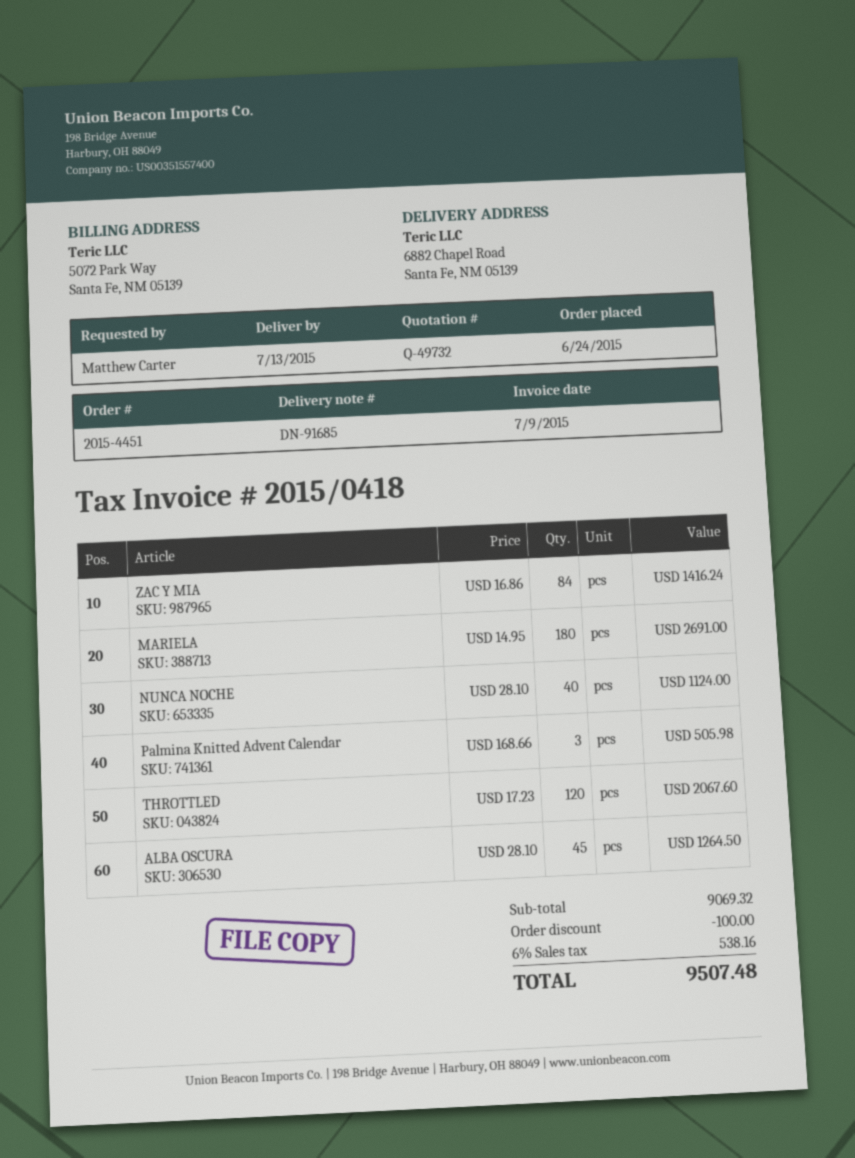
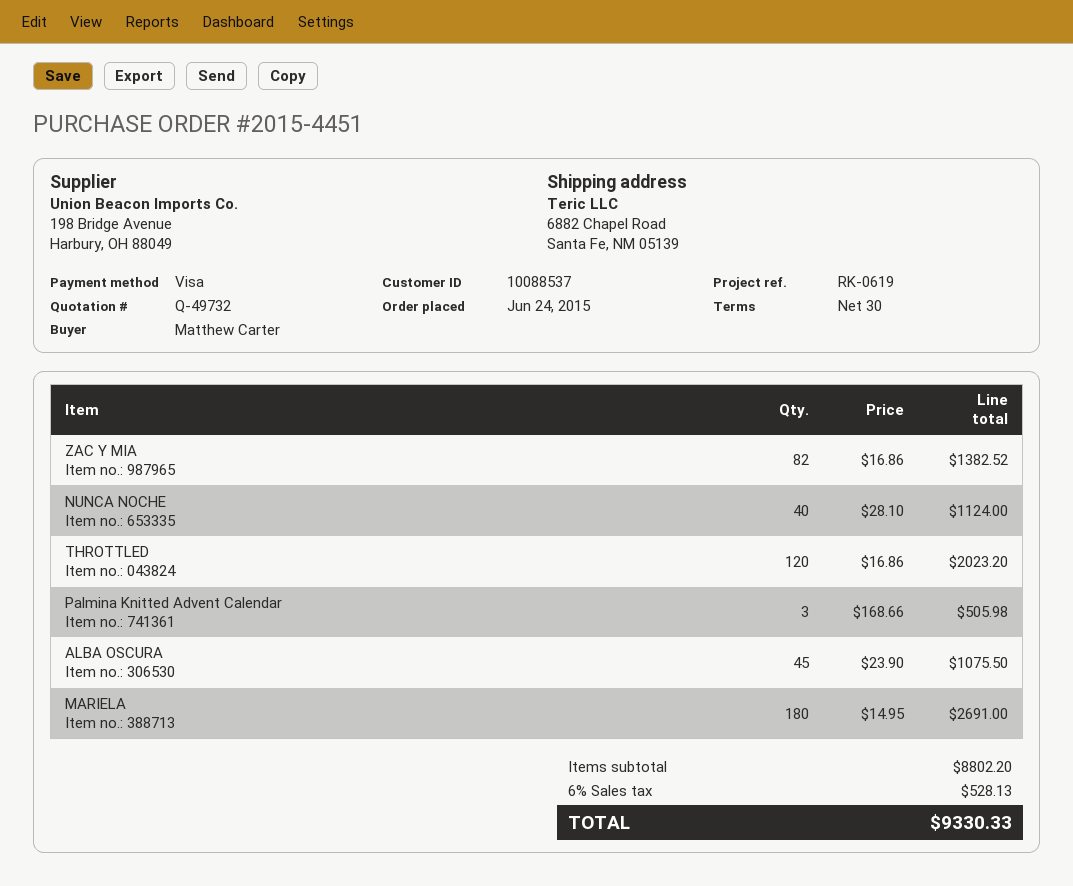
ZAC Y MIA: 84 x 16.86 = 1416.24 -> 82 x 16.86 = 1382.52
THROTTLED: 120 x 17.23 = 2067.60 -> 120 x 16.86 = 2023.20
ALBA OSCURA: 45 x 28.10 = 1264.50 -> 45 x 23.90 = 1075.50
subtotal: 9069.32 -> 8802.20
discount: 100.00 -> none
tax: 6% = 538.16 -> 6% = 528.13
total: 9507.48 -> 9330.33

